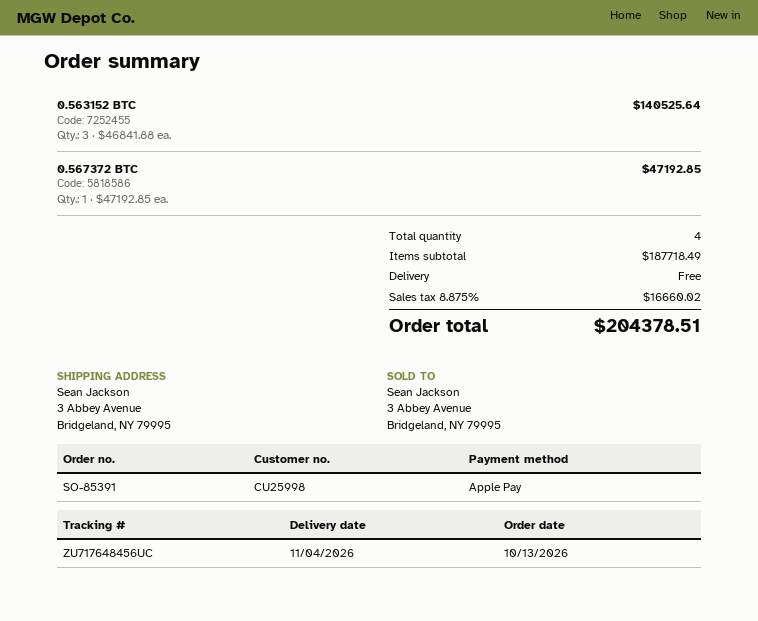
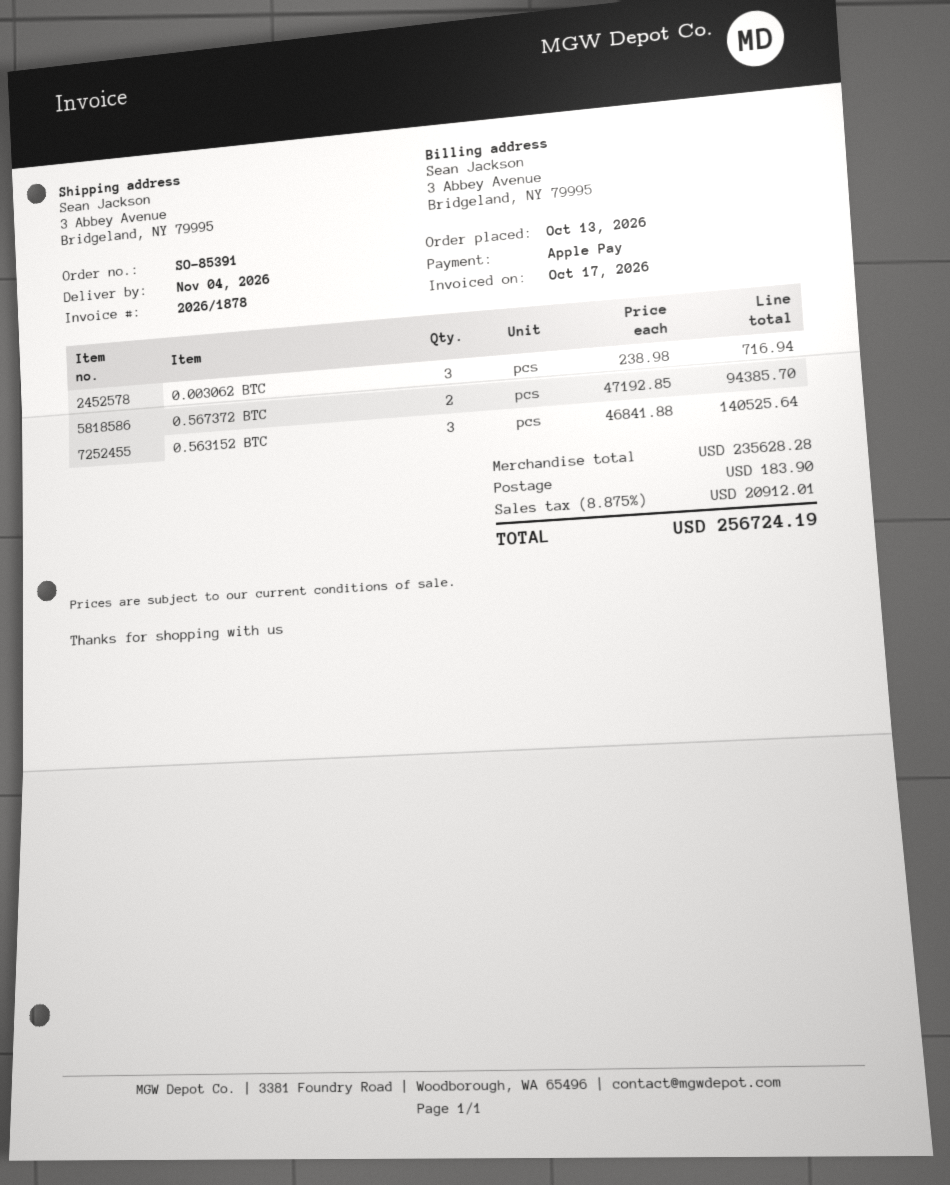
0.567372 BTC: 1 x 47192.85 = 47192.85 -> 2 x 47192.85 = 94385.70
0.003062 BTC: none -> 3 x 238.98 = 716.94
subtotal: 187718.49 -> 235628.28
shipping: 0.00 -> 183.90
tax: 8.875% = 16660.02 -> 8.875% = 20912.01
total: 204378.51 -> 256724.19

